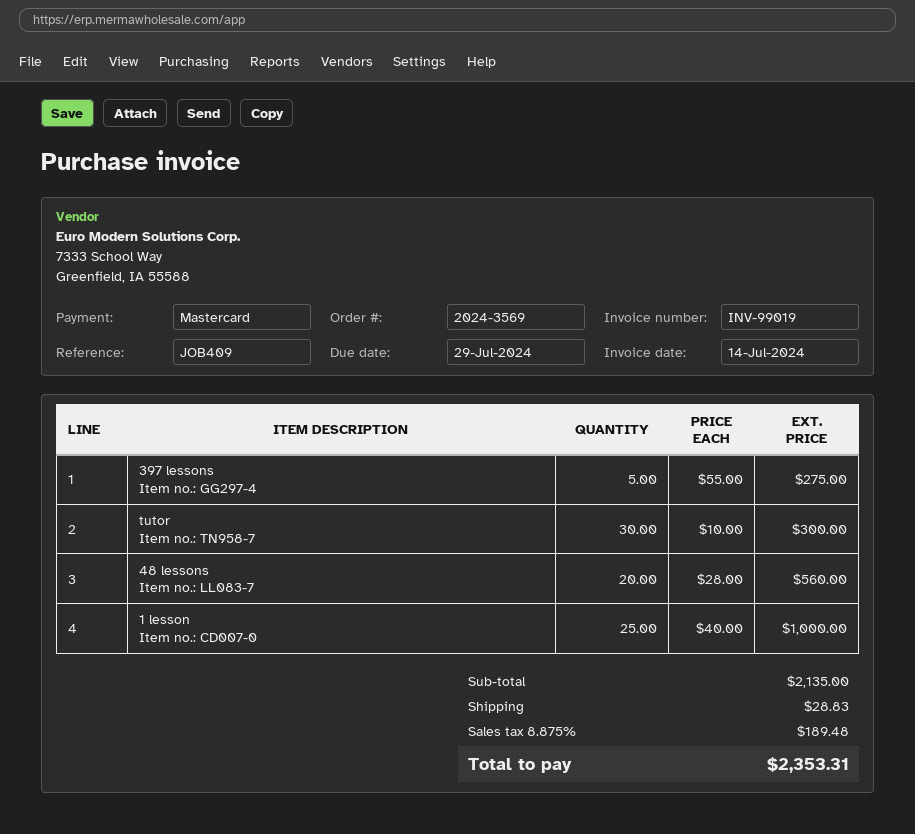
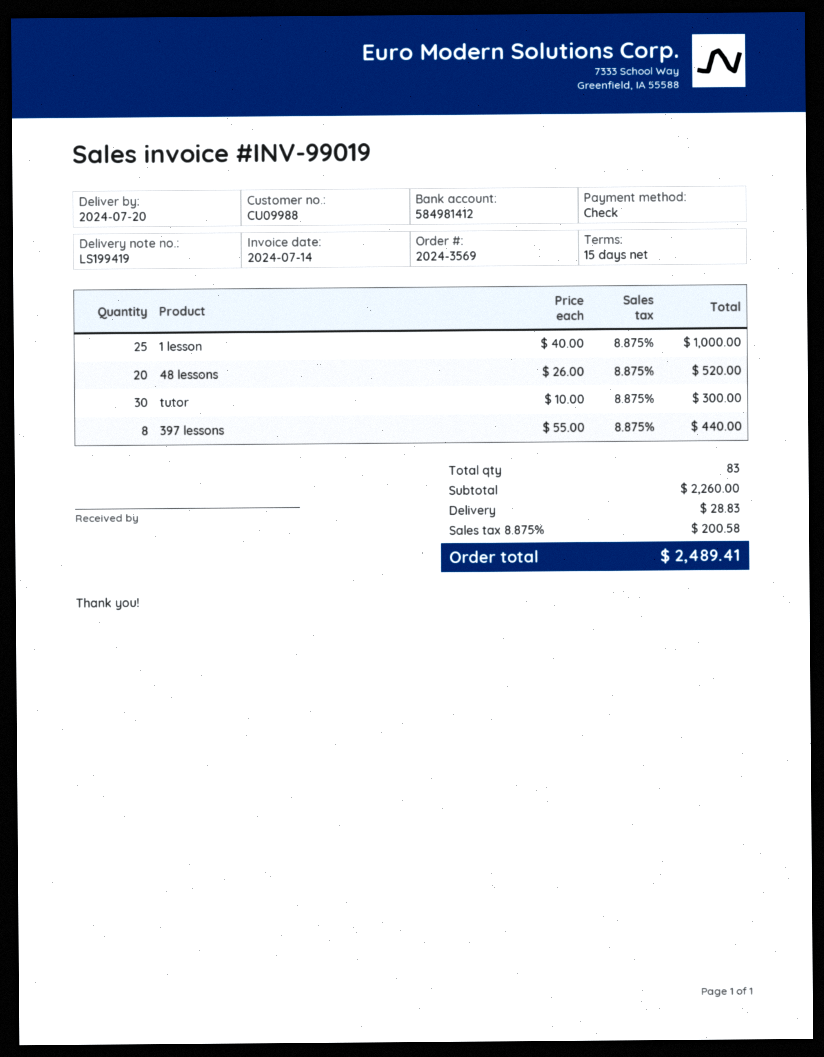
payment method: Mastercard -> cheque
397 lessons: 5 x 55.00 = 275.00 -> 8 x 55.00 = 440.00
48 lessons: 20 x 28.00 = 560.00 -> 20 x 26.00 = 520.00
subtotal: 2135.00 -> 2260.00
tax: 8.875% = 189.48 -> 8.875% = 200.58
total: 2353.31 -> 2489.41

